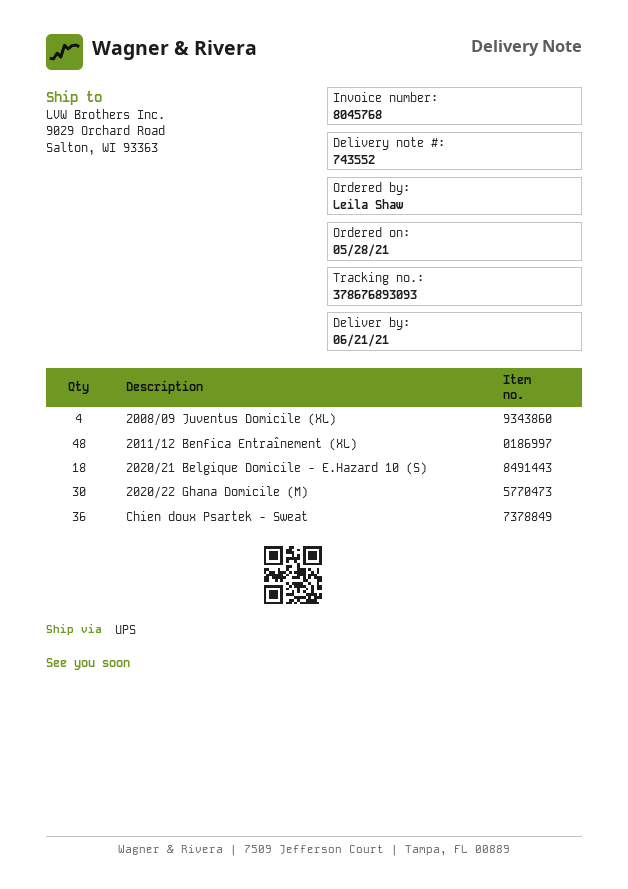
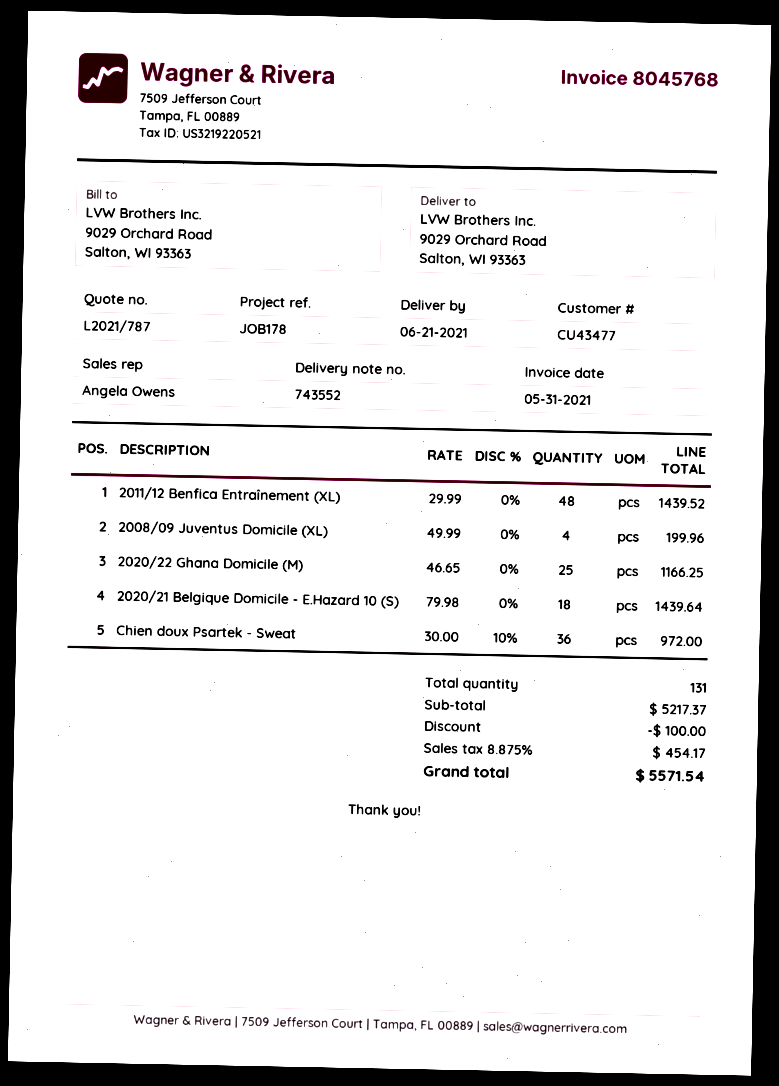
2020/22 Ghana Domicile (M): 30 -> 25

